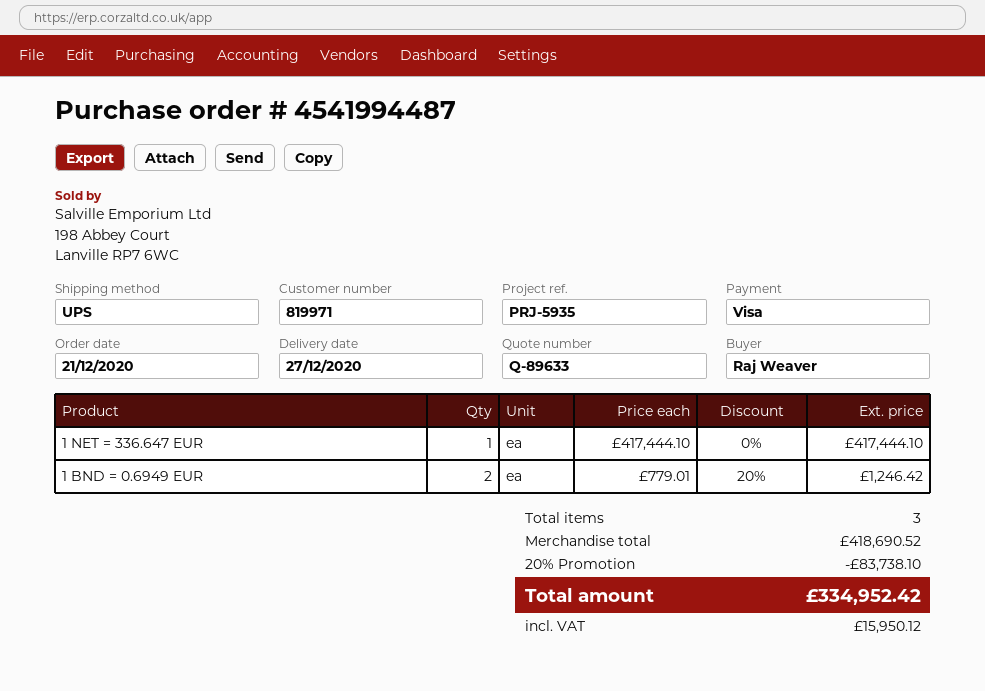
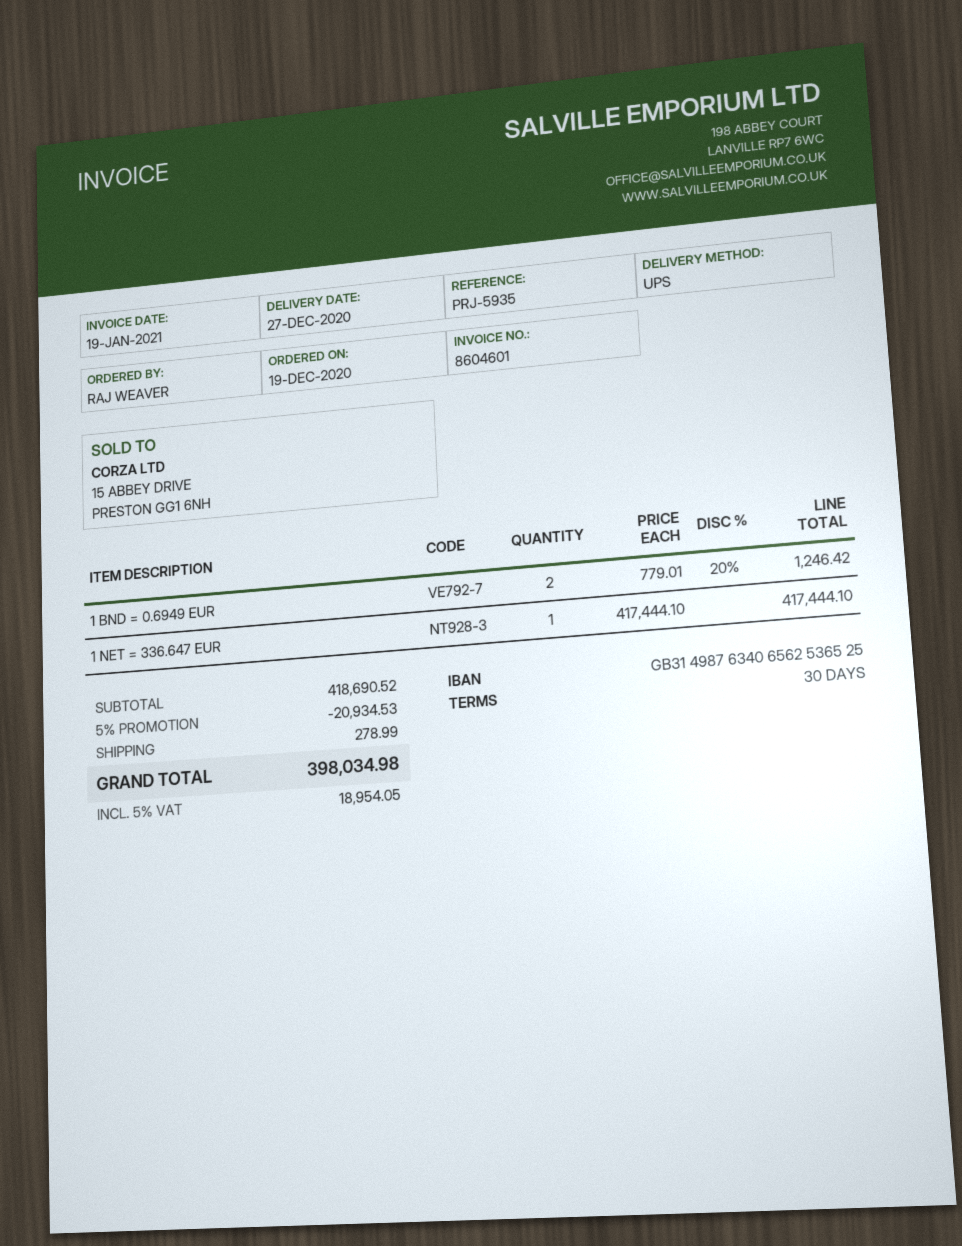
order date: 2020-12-21 -> 2020-12-19
discount: 20% = 83738.10 -> 5% = 20934.53
shipping: none -> 278.99
tax: 15950.12 -> 18954.05
total: 334952.42 -> 398034.98

